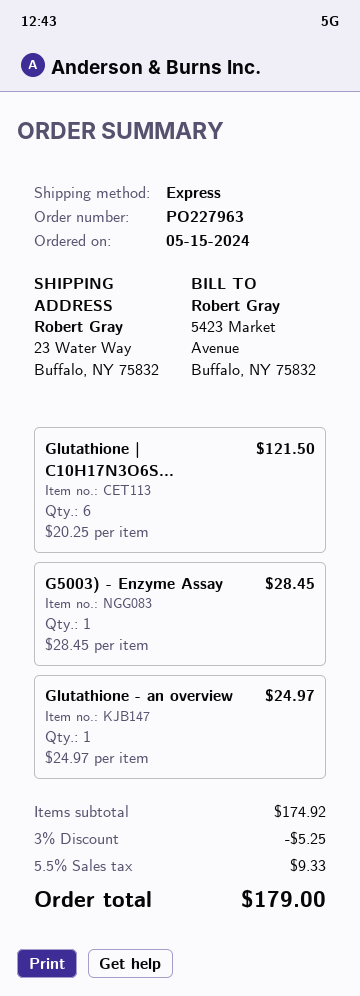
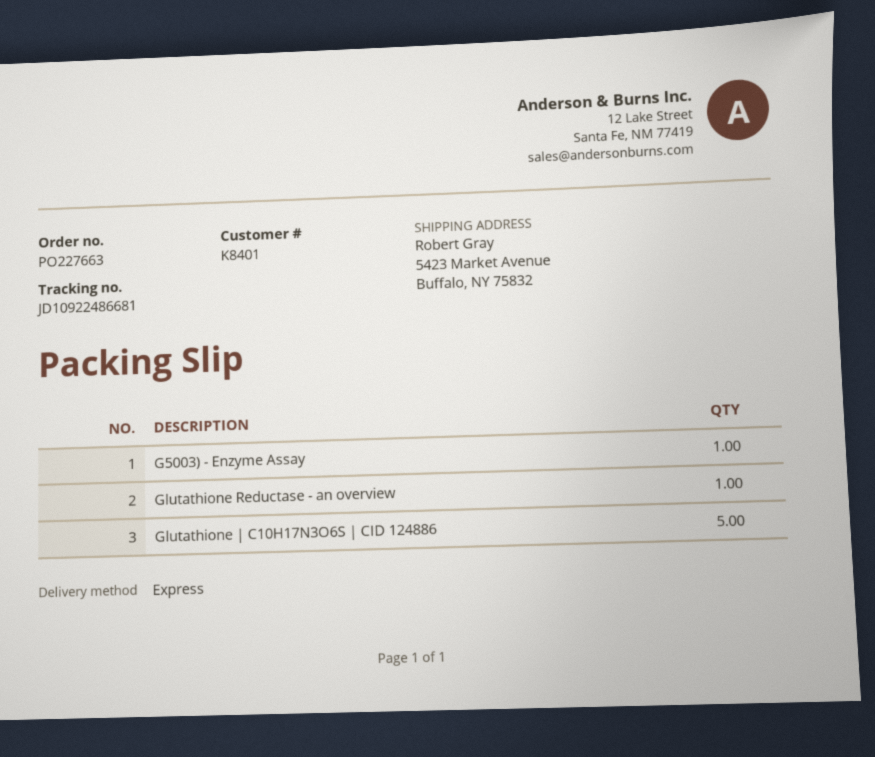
order number: PO227963 -> PO227663
ship to: 23 Water Way, Buffalo, NY 75832 -> 5423 Market Avenue, Buffalo, NY 75832
Glutathione | C10H17N3O6S...: 6 -> 5
Glutathione - an overview: 1 -> none
Glutathione Reductase - an overview: none -> 1

